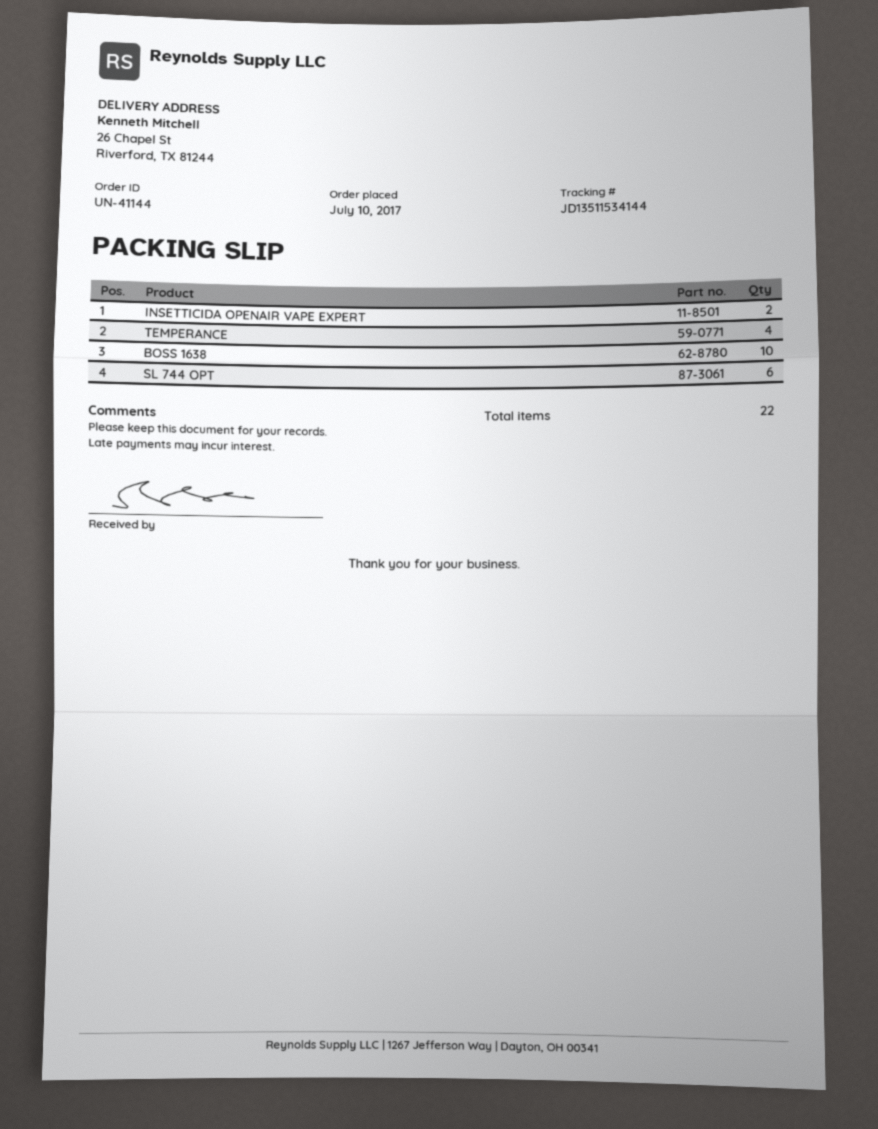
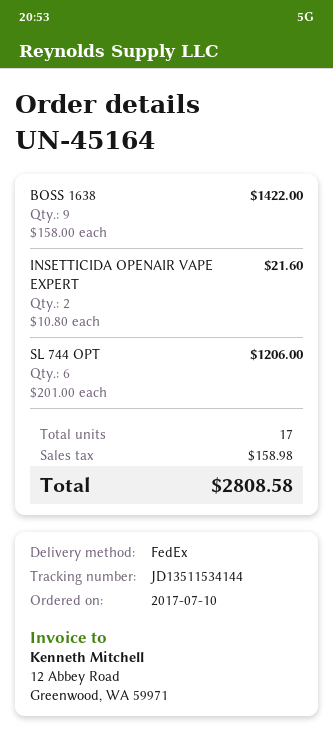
order number: UN-41144 -> UN-45164
TEMPERANCE: 4 -> none
BOSS 1638: 10 -> 9
total quantity: 22 -> 17

